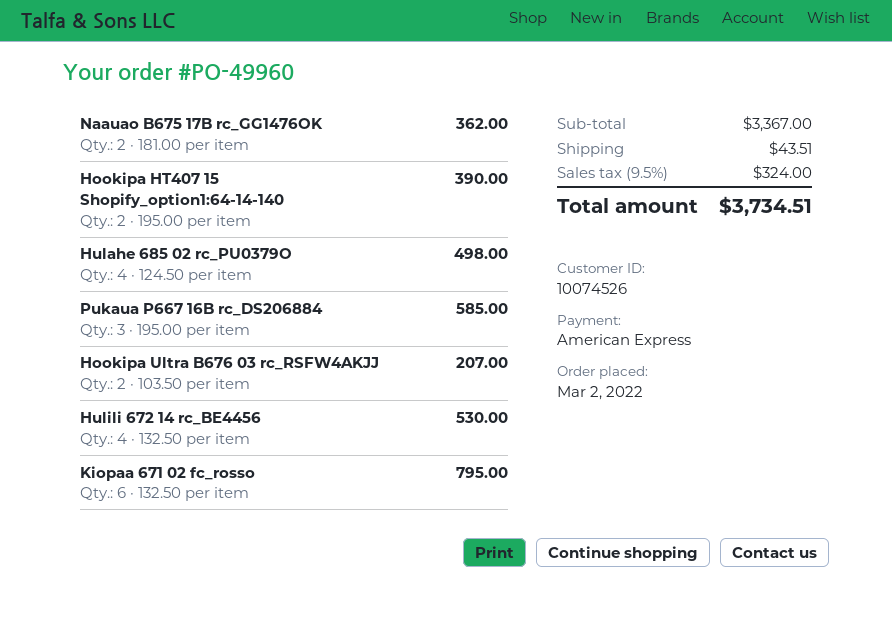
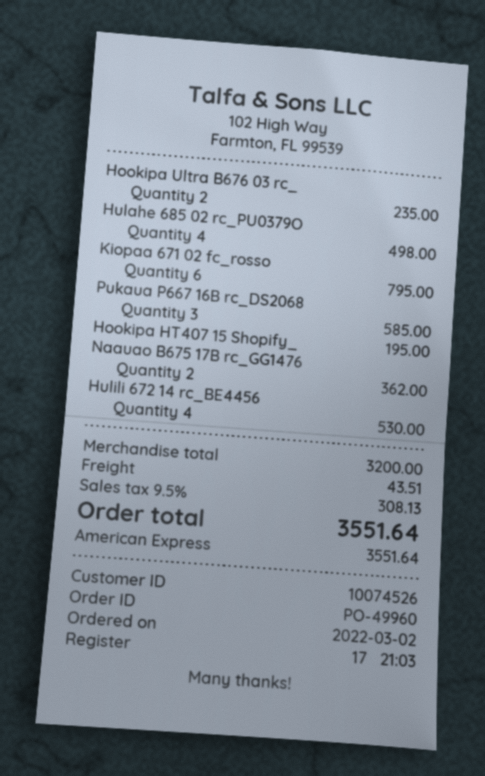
Hookipa HT407 15 Shopify_option1:64-14-140: 2 for 390.00 -> 1 for 195.00
Hookipa Ultra B676 03 rc_RSFW4AKJJ: 2 for 207.00 -> 2 for 235.00
subtotal: 3367.00 -> 3200.00
tax: 9.5% = 324.00 -> 9.5% = 308.13
total: 3734.51 -> 3551.64

